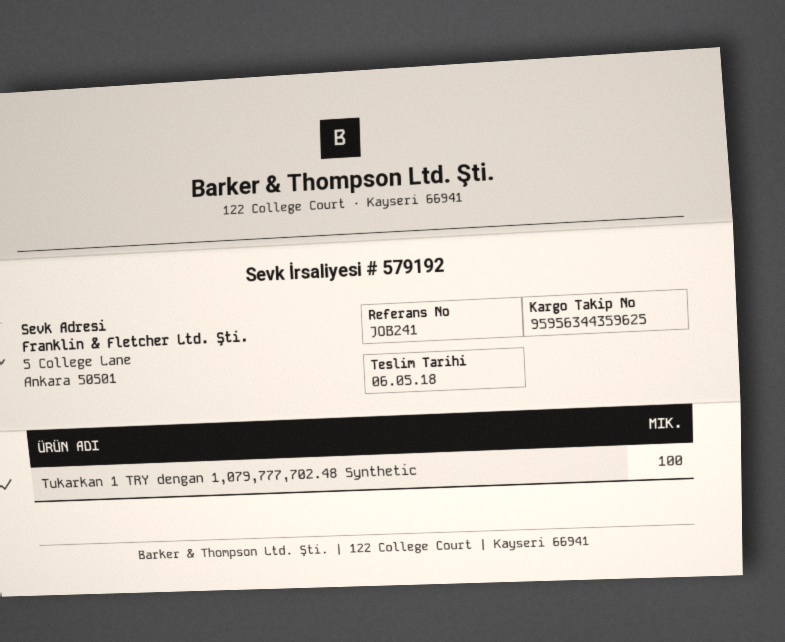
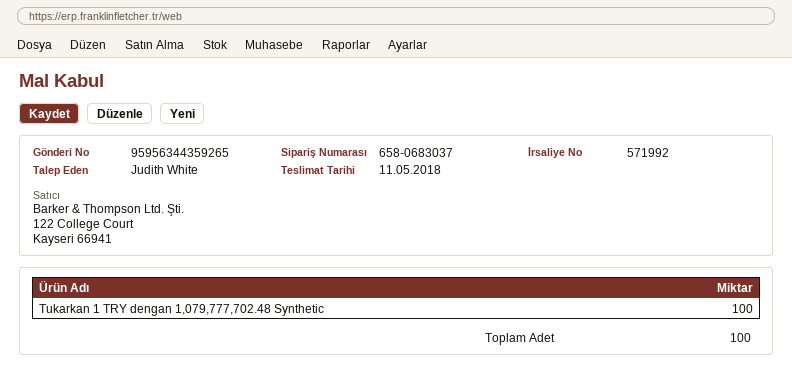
delivery note number: 579192 -> 571992
delivery date: 2018-05-06 -> 2018-05-11
tracking number: 95956344359625 -> 95956344359265

